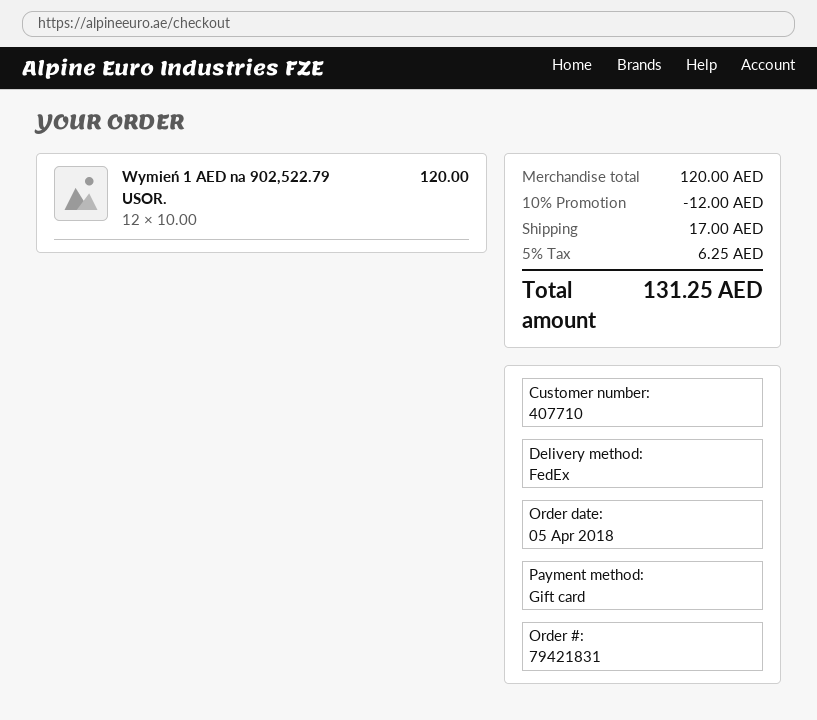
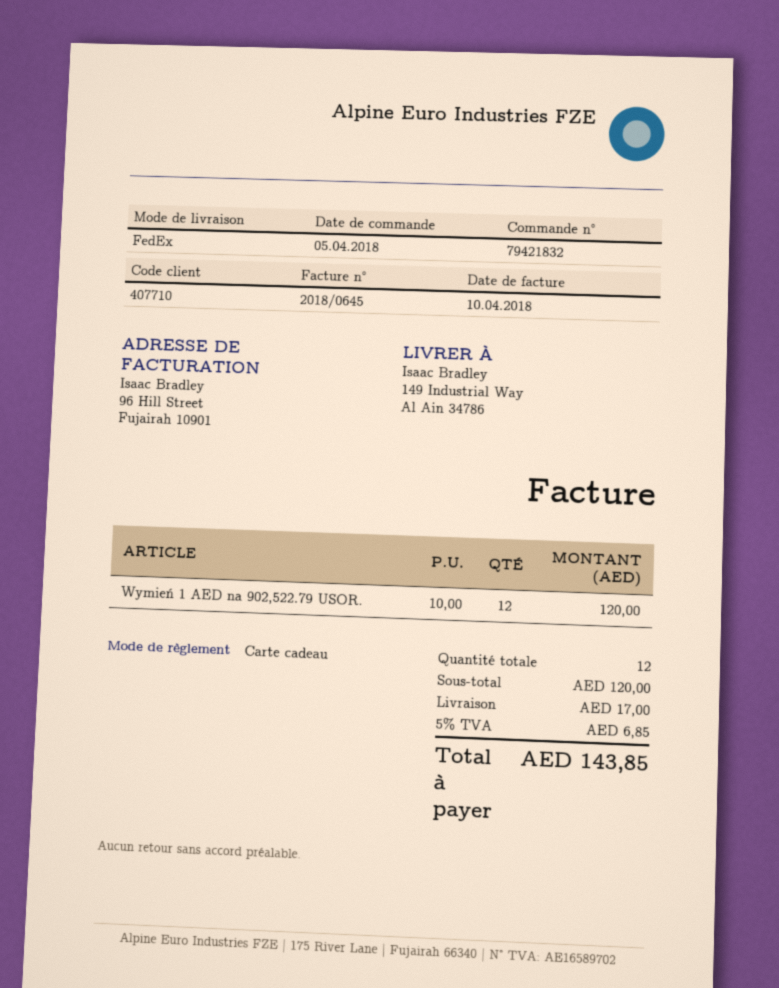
order number: 79421831 -> 79421832
discount: 10% = 12.00 -> none
tax: 5% = 6.25 -> 5% = 6.85
total: 131.25 -> 143.85

